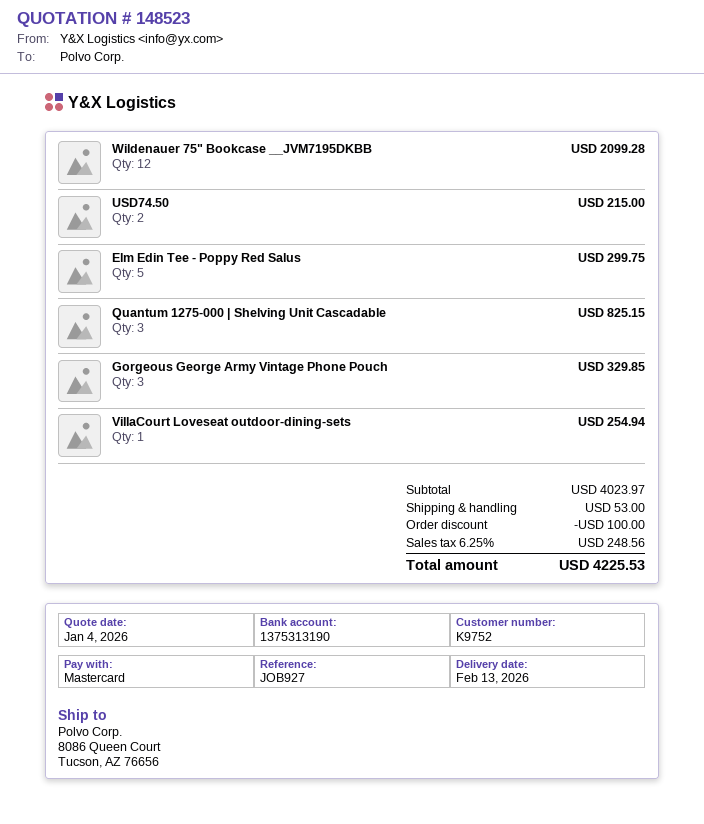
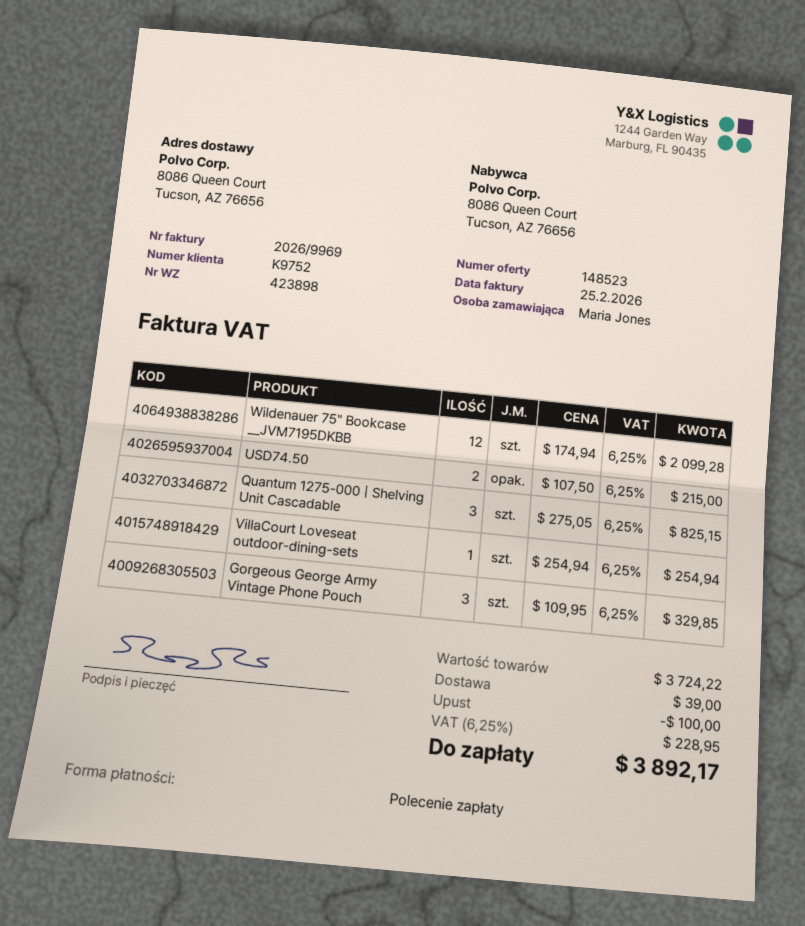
payment method: Mastercard -> direct debit
Elm Edin Tee - Poppy Red Salus: 5 for 299.75 -> none
subtotal: 4023.97 -> 3724.22
shipping: 53.00 -> 39.00
tax: 6.25% = 248.56 -> 6.25% = 228.95
total: 4225.53 -> 3892.17

